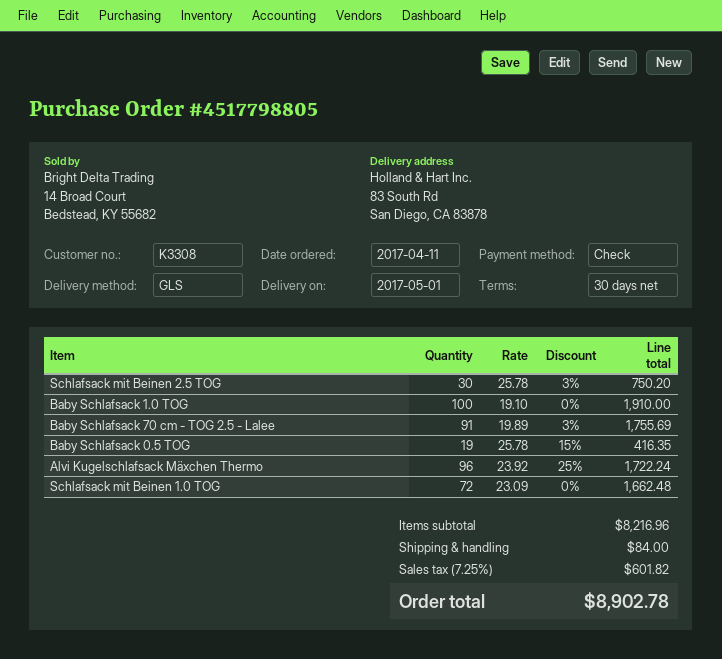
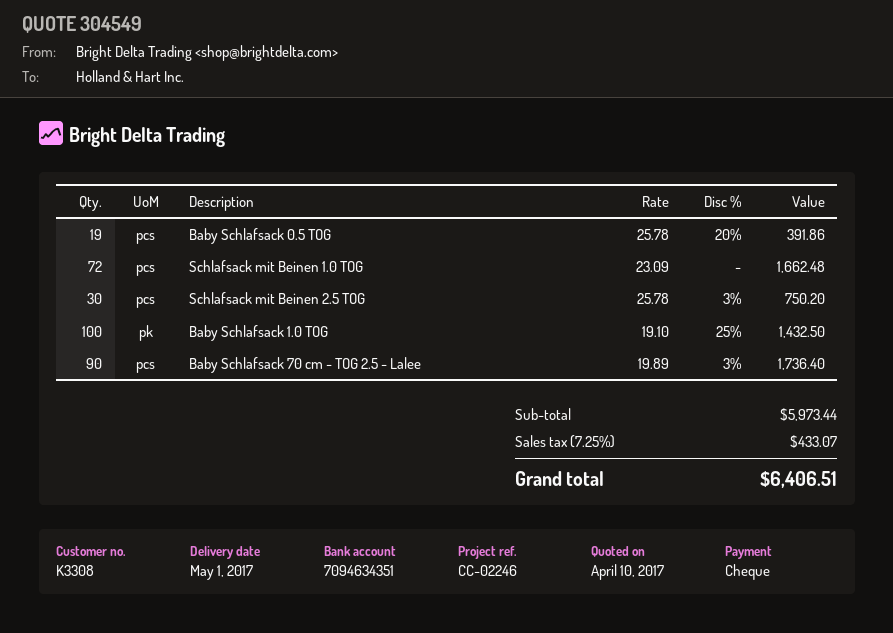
Baby Schlafsack 1.0 TOG: 100 x 19.10 = 1910.00 -> 100 x 19.10 - 25% = 1432.50
Baby Schlafsack 70 cm - TOG 2.5 - Lalee: 91 x 19.89 - 3% = 1755.69 -> 90 x 19.89 - 3% = 1736.40
Baby Schlafsack 0.5 TOG: 19 x 25.78 - 15% = 416.35 -> 19 x 25.78 - 20% = 391.86
Alvi Kugelschlafsack Mäxchen Thermo: 96 x 23.92 - 25% = 1722.24 -> none
subtotal: 8216.96 -> 5973.44
shipping: 84.00 -> none
tax: 7.25% = 601.82 -> 7.25% = 433.07
total: 8902.78 -> 6406.51

